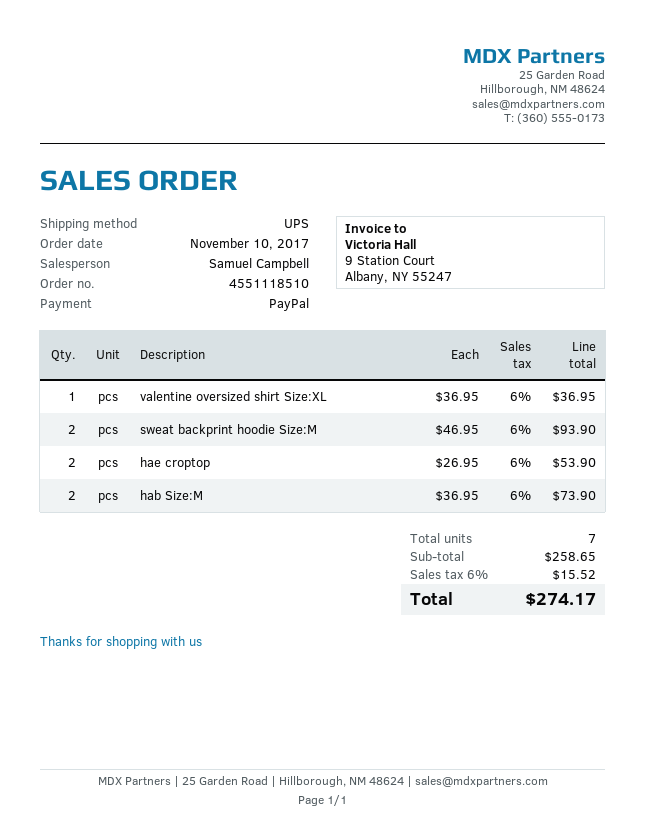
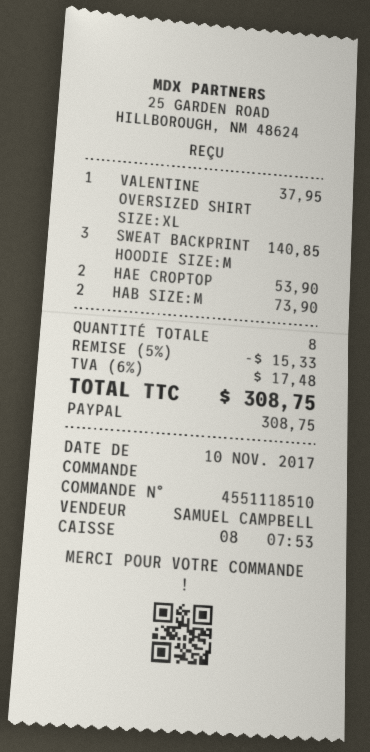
valentine oversized shirt Size:XL: 1 for 36.95 -> 1 for 37.95
sweat backprint hoodie Size:M: 2 for 93.90 -> 3 for 140.85
total quantity: 7 -> 8
discount: none -> 5% = 15.33
tax: 6% = 15.52 -> 6% = 17.48
total: 274.17 -> 308.75

